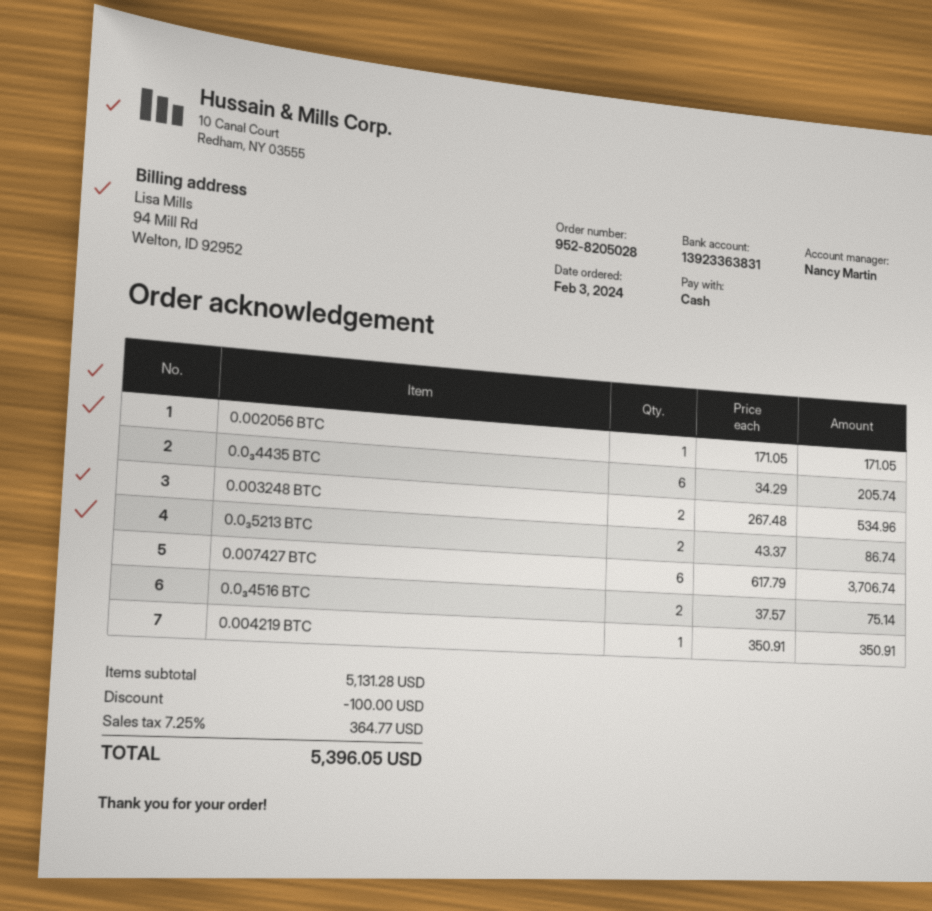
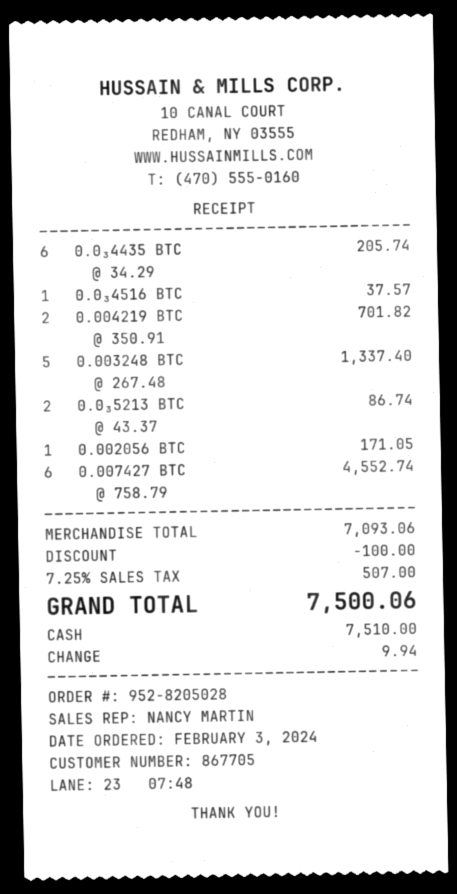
0.003248 BTC: 2 x 267.48 = 534.96 -> 5 x 267.48 = 1337.40
0.007427 BTC: 6 x 617.79 = 3706.74 -> 6 x 758.79 = 4552.74
0.0₃4516 BTC: 2 x 37.57 = 75.14 -> 1 x 37.57 = 37.57
0.004219 BTC: 1 x 350.91 = 350.91 -> 2 x 350.91 = 701.82
subtotal: 5131.28 -> 7093.06
tax: 7.25% = 364.77 -> 7.25% = 507.00
total: 5396.05 -> 7500.06

